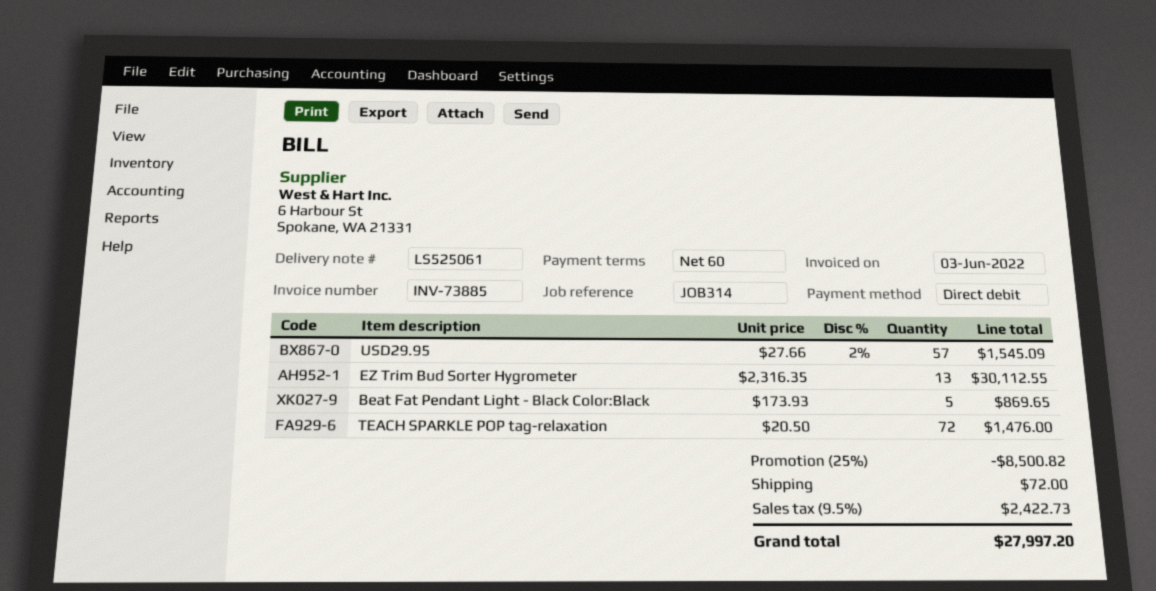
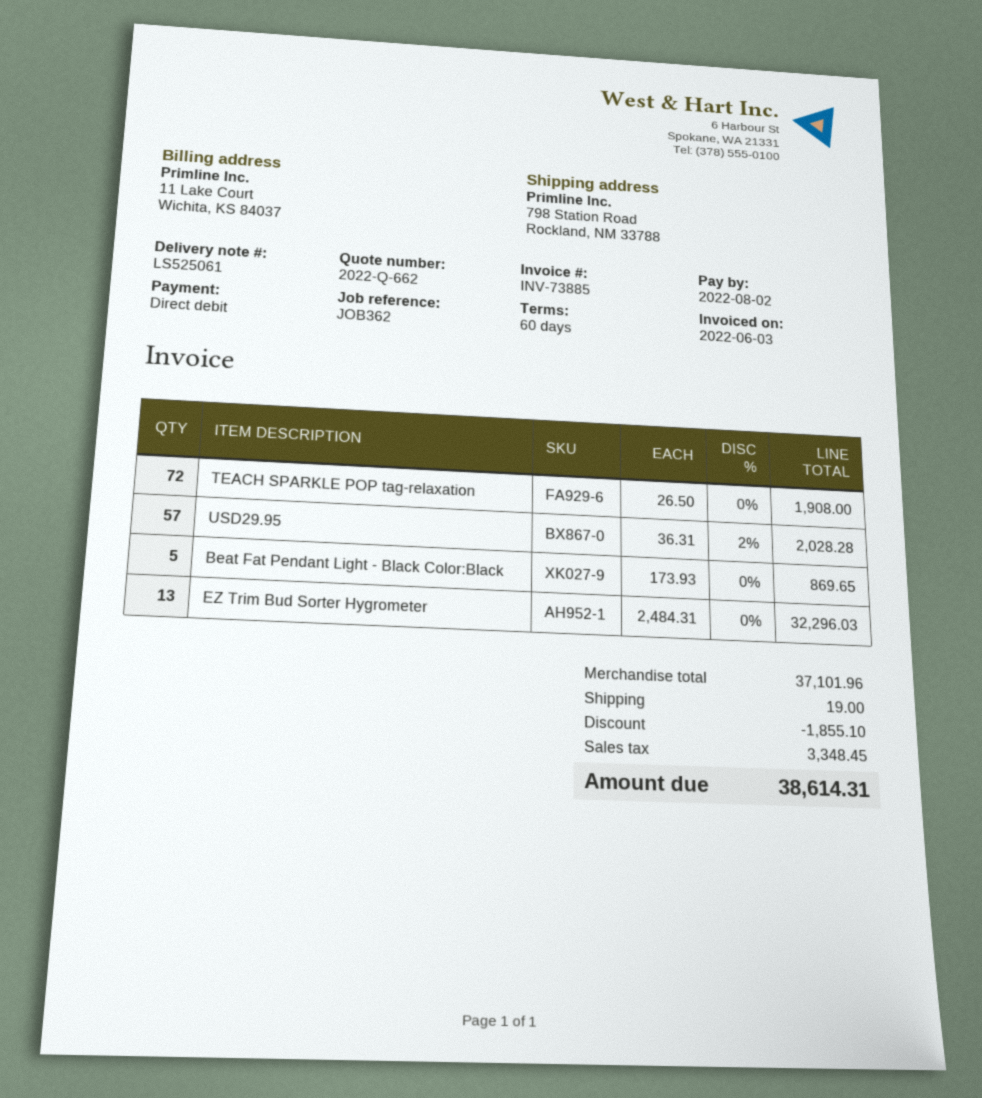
reference: JOB314 -> JOB362
USD29.95: 57 x 27.66 - 2% = 1545.09 -> 57 x 36.31 - 2% = 2028.28
EZ Trim Bud Sorter Hygrometer: 13 x 2316.35 = 30112.55 -> 13 x 2484.31 = 32296.03
TEACH SPARKLE POP tag-relaxation: 72 x 20.50 = 1476.00 -> 72 x 26.50 = 1908.00
discount: 8500.82 -> 1855.10
shipping: 72.00 -> 19.00
tax: 2422.73 -> 3348.45
total: 27997.20 -> 38614.31

